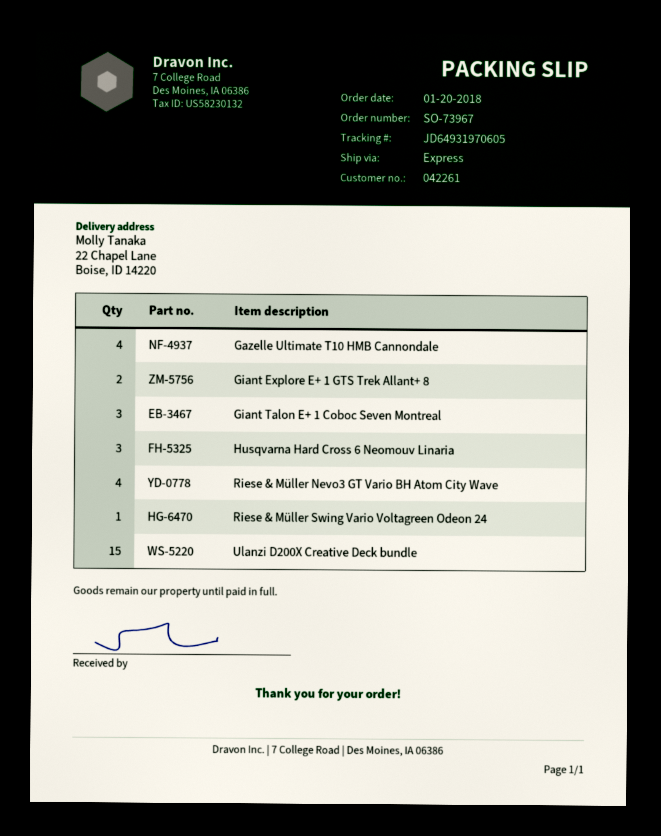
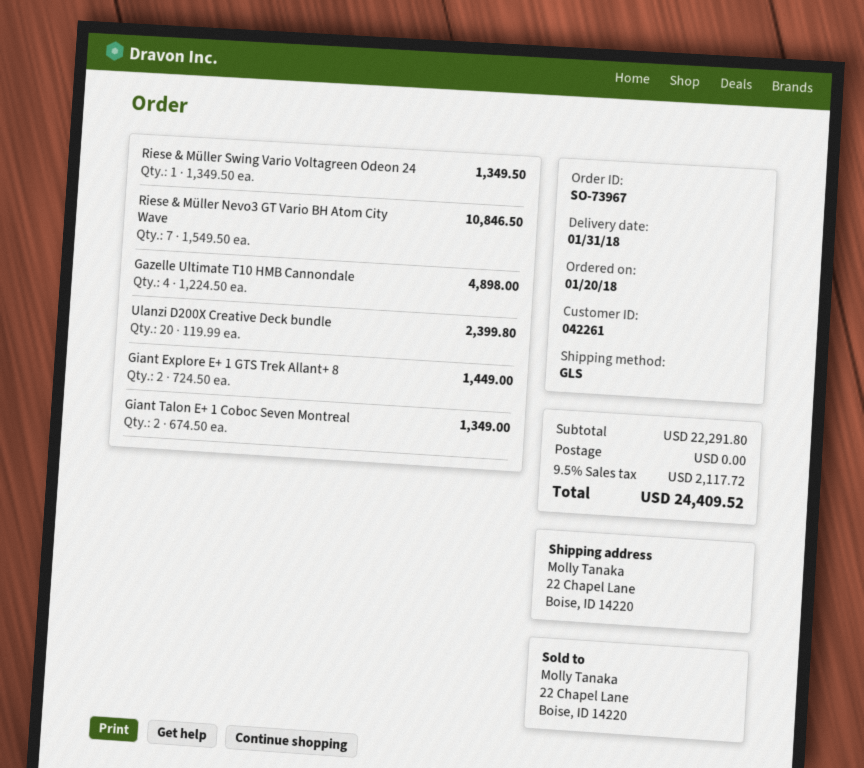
shipping method: express -> GLS
Giant Talon E+ 1 Coboc Seven Montreal: 3 -> 2
Husqvarna Hard Cross 6 Neomouv Linaria: 3 -> none
Riese & Müller Nevo3 GT Vario BH Atom City Wave: 4 -> 7
Ulanzi D200X Creative Deck bundle: 15 -> 20

